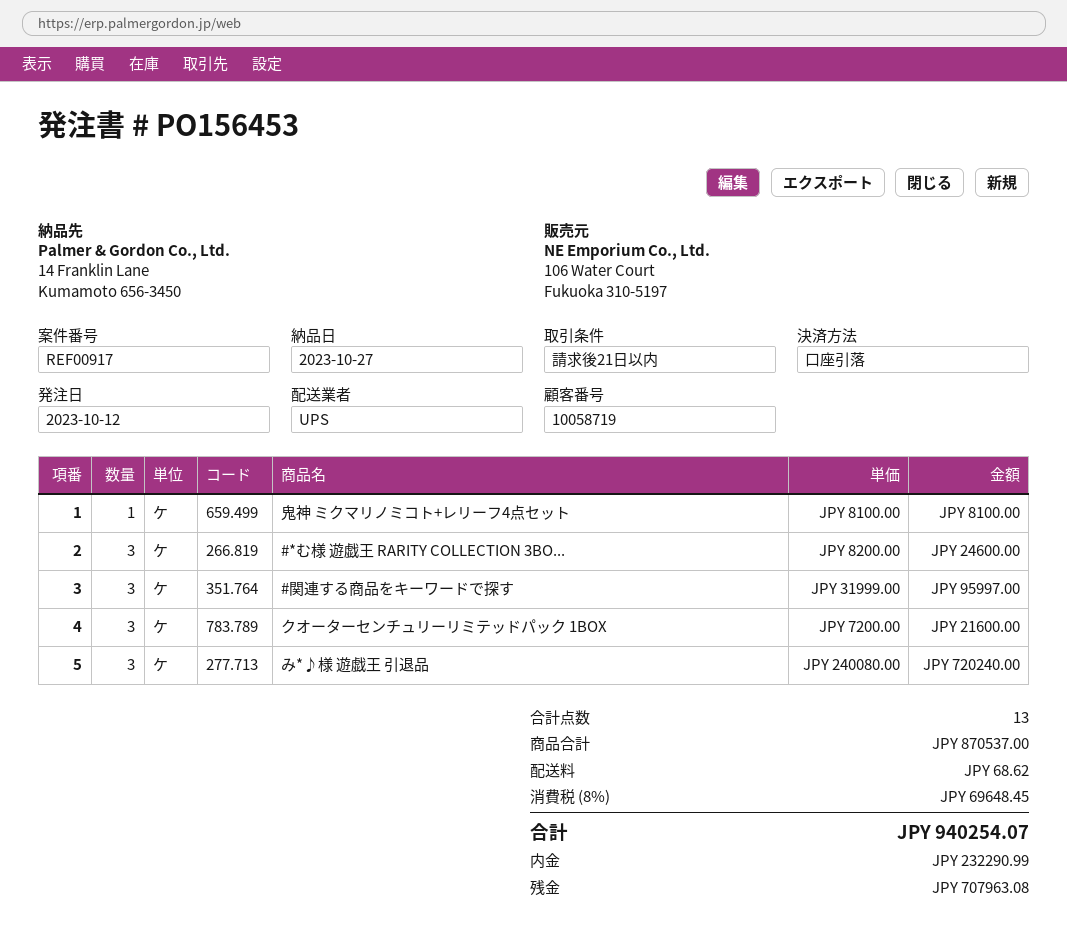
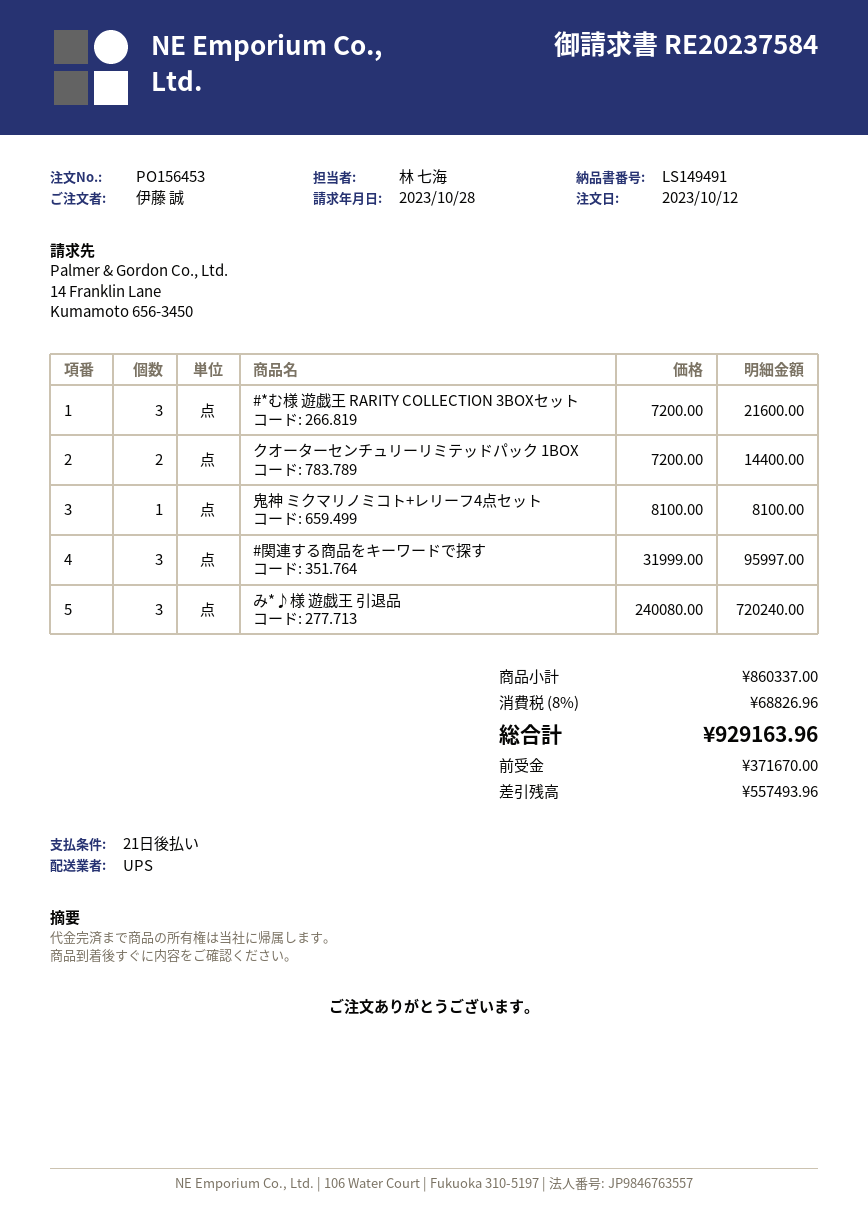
#*む様 遊戯王 RARITY COLLECTION 3BO...: 3 x 8200.00 = 24600.00 -> 3 x 7200.00 = 21600.00
クオーターセンチュリーリミテッドパック 1BOX: 3 x 7200.00 = 21600.00 -> 2 x 7200.00 = 14400.00
subtotal: 870537.00 -> 860337.00
shipping: 68.62 -> none
tax: 8% = 69648.45 -> 8% = 68826.96
total: 940254.07 -> 929163.96
deposit: 232290.99 -> 371670.00
balance: 707963.08 -> 557493.96

